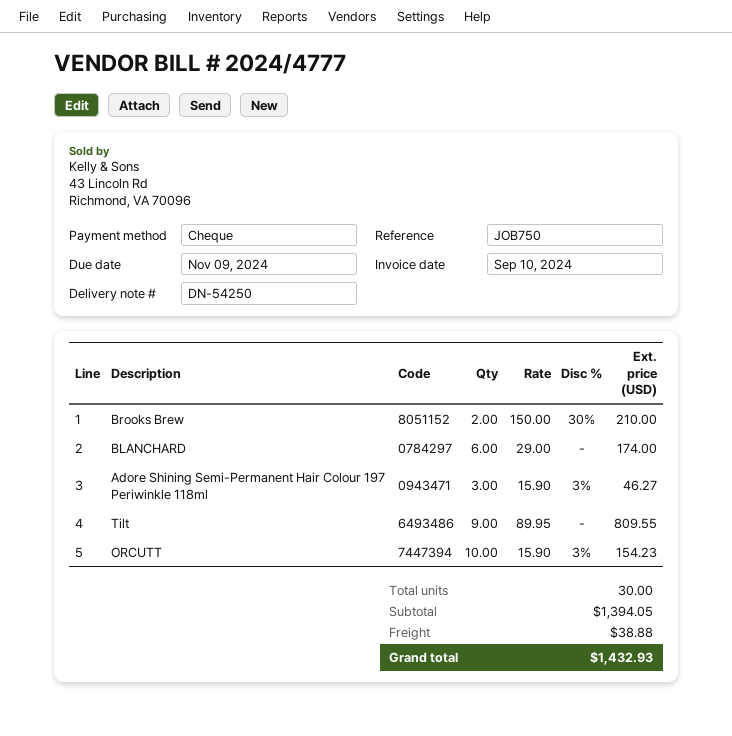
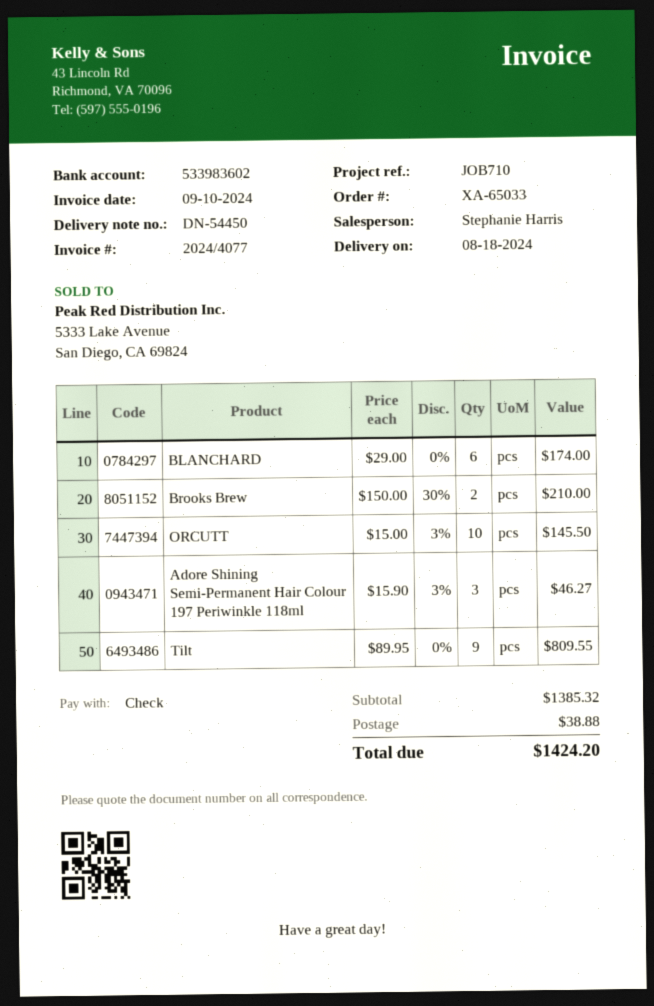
delivery note number: DN-54250 -> DN-54450
invoice number: 2024/4777 -> 2024/4077
reference: JOB750 -> JOB710
ORCUTT: 10 x 15.90 - 3% = 154.23 -> 10 x 15.00 - 3% = 145.50
subtotal: 1394.05 -> 1385.32
total: 1432.93 -> 1424.20

